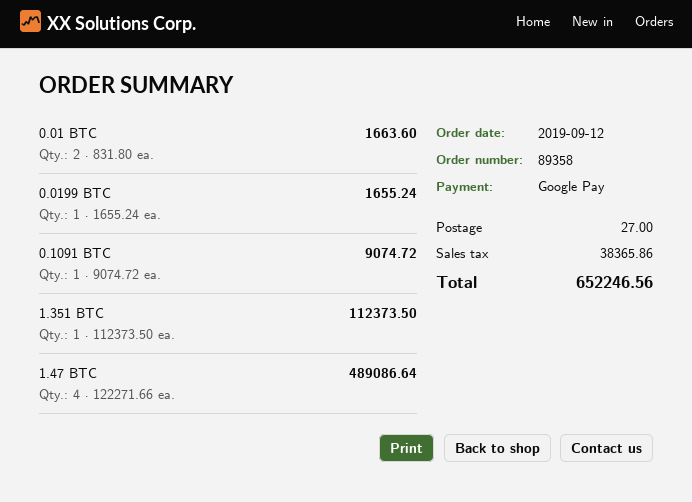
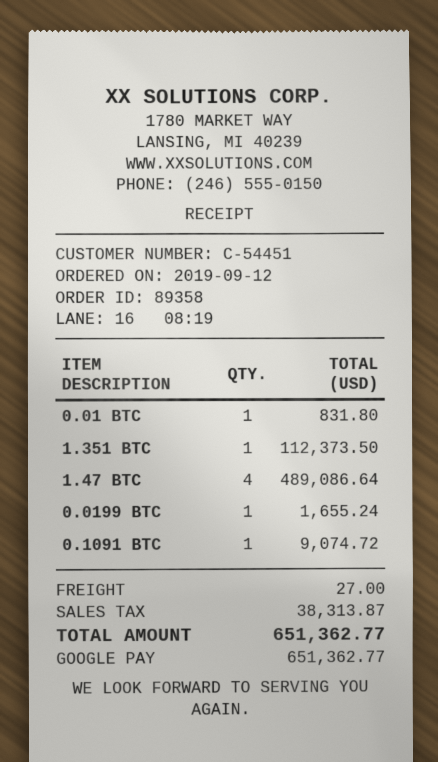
0.01 BTC: 2 for 1663.60 -> 1 for 831.80
tax: 38365.86 -> 38313.87
total: 652246.56 -> 651362.77

